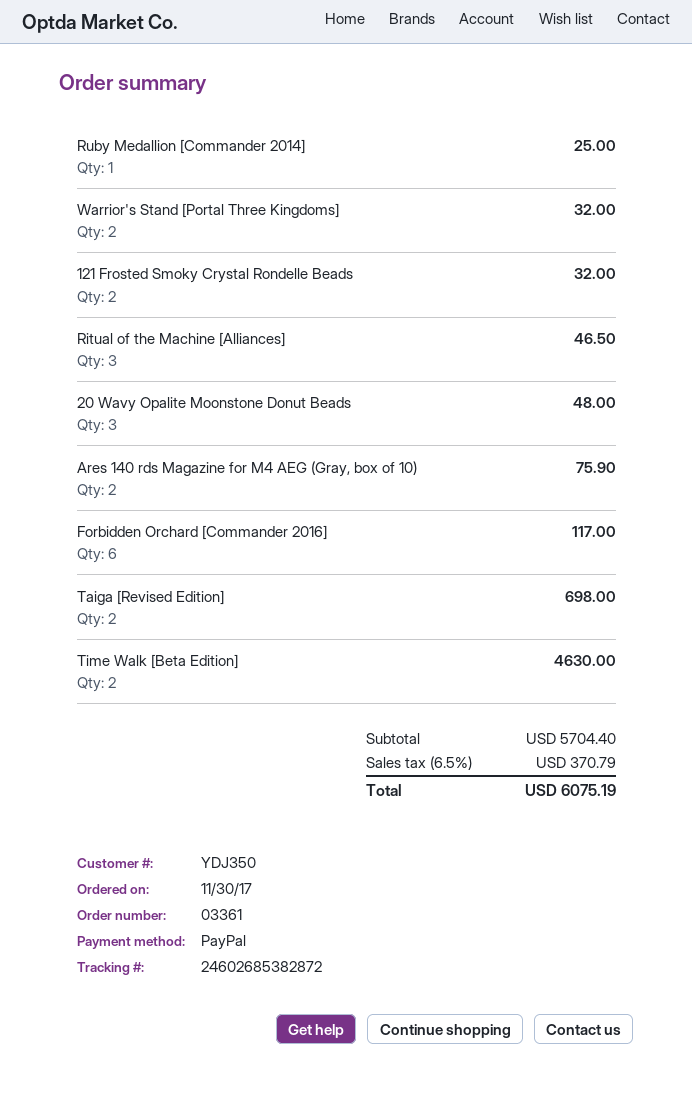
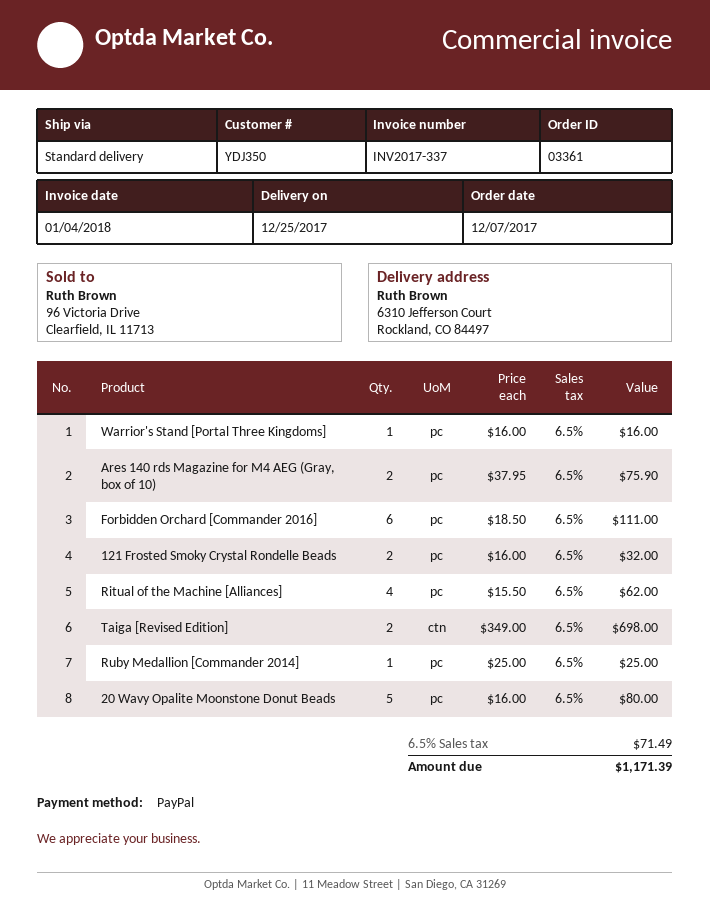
order date: 2017-11-30 -> 2017-12-07
Warrior's Stand [Portal Three Kingdoms]: 2 for 32.00 -> 1 for 16.00
Ritual of the Machine [Alliances]: 3 for 46.50 -> 4 for 62.00
20 Wavy Opalite Moonstone Donut Beads: 3 for 48.00 -> 5 for 80.00
Forbidden Orchard [Commander 2016]: 6 for 117.00 -> 6 for 111.00
Time Walk [Beta Edition]: 2 for 4630.00 -> none
tax: 6.5% = 370.79 -> 6.5% = 71.49
total: 6075.19 -> 1171.39

